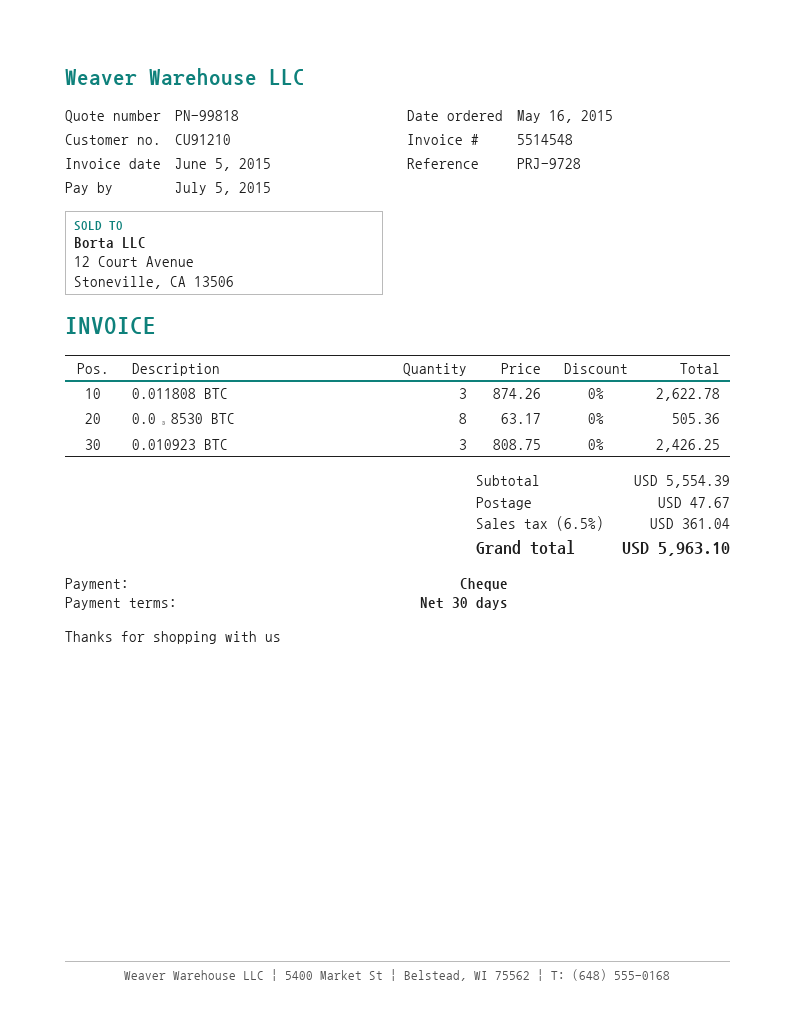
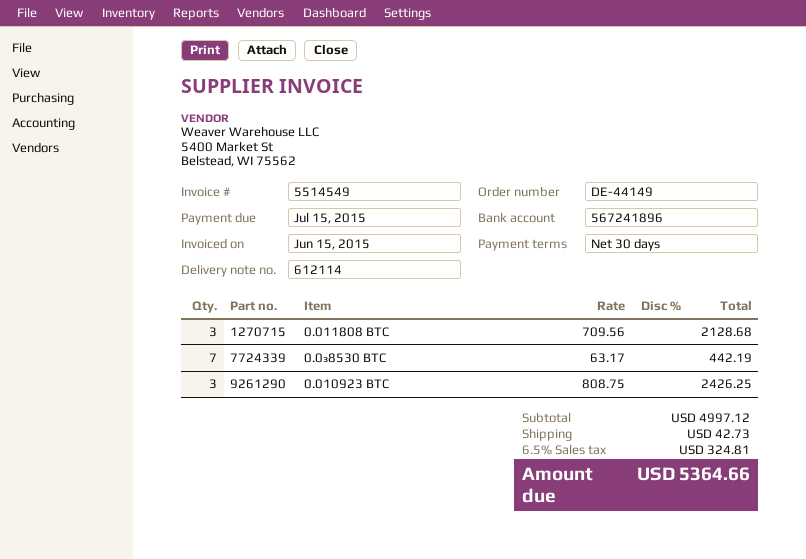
invoice number: 5514548 -> 5514549
invoice date: 2015-06-05 -> 2015-06-15
due date: 2015-07-05 -> 2015-07-15
0.011808 BTC: 3 x 874.26 = 2622.78 -> 3 x 709.56 = 2128.68
0.0₃8530 BTC: 8 x 63.17 = 505.36 -> 7 x 63.17 = 442.19
subtotal: 5554.39 -> 4997.12
shipping: 47.67 -> 42.73
tax: 6.5% = 361.04 -> 6.5% = 324.81
total: 5963.10 -> 5364.66

